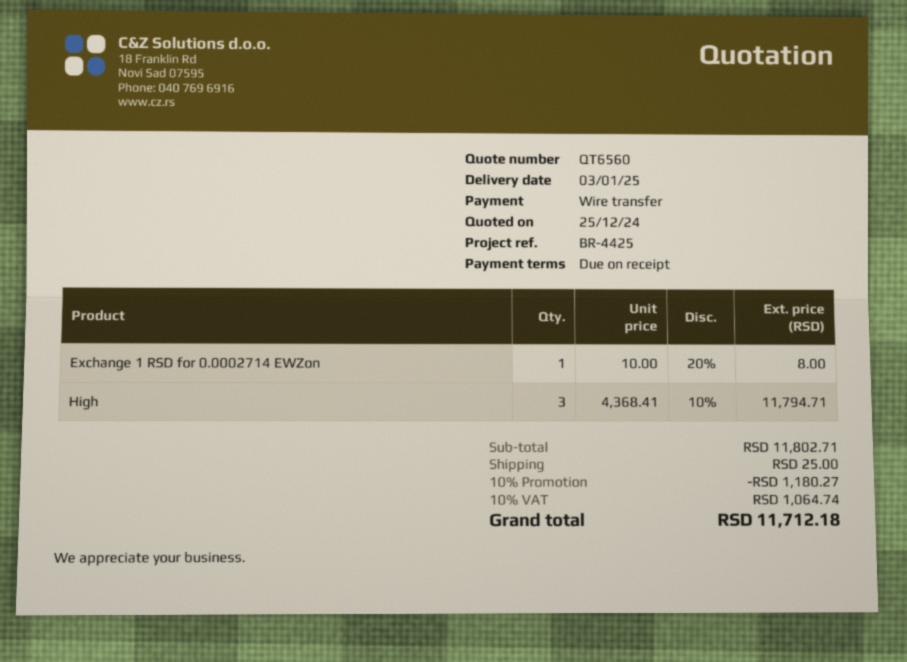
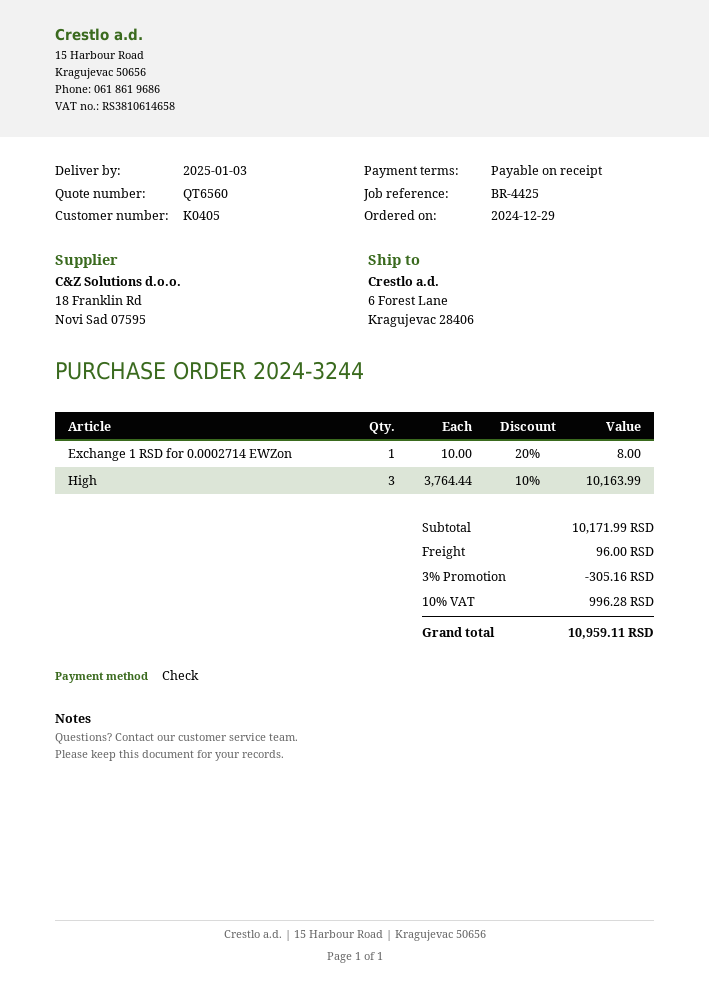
payment method: bank transfer -> cheque
High: 3 x 4368.41 - 10% = 11794.71 -> 3 x 3764.44 - 10% = 10163.99
subtotal: 11802.71 -> 10171.99
discount: 10% = 1180.27 -> 3% = 305.16
shipping: 25.00 -> 96.00
tax: 10% = 1064.74 -> 10% = 996.28
total: 11712.18 -> 10959.11

